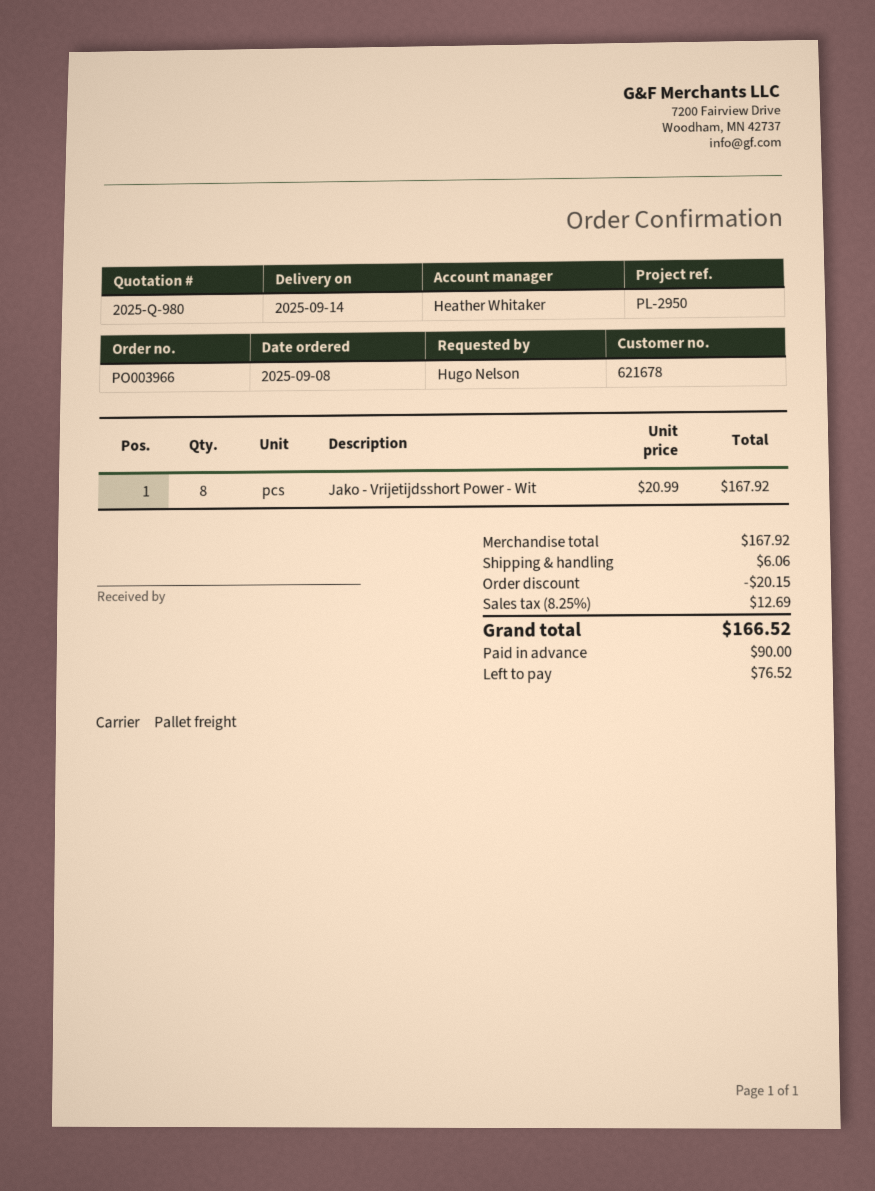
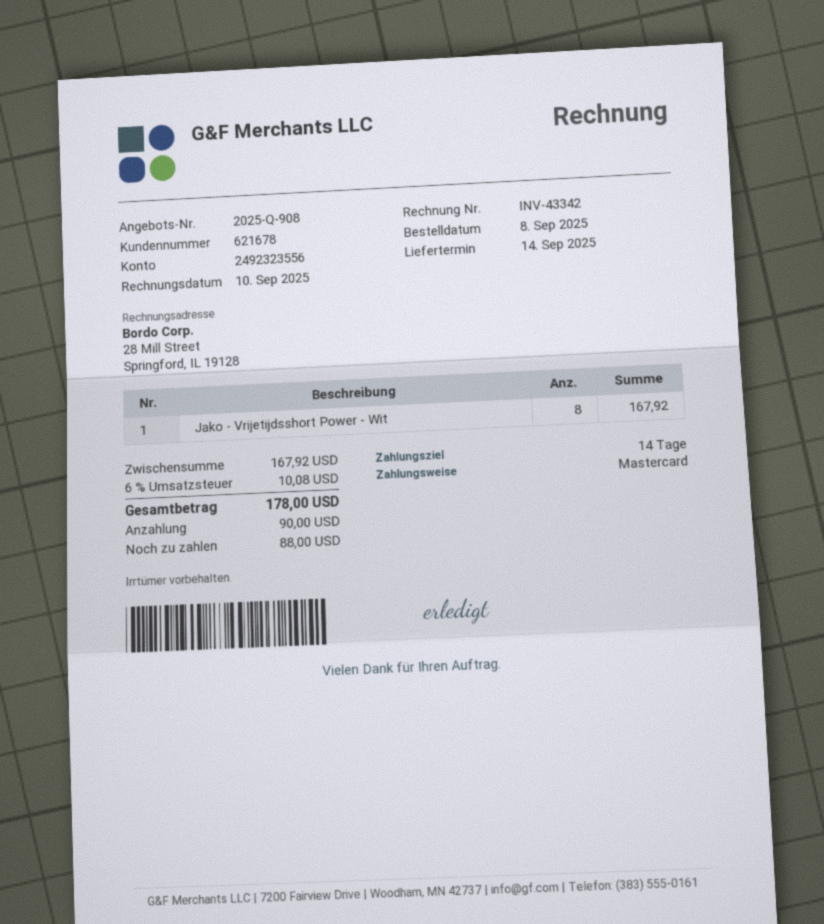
quote number: 2025-Q-980 -> 2025-Q-908
discount: 20.15 -> none
shipping: 6.06 -> none
tax: 8.25% = 12.69 -> 6% = 10.08
total: 166.52 -> 178.00
balance: 76.52 -> 88.00

